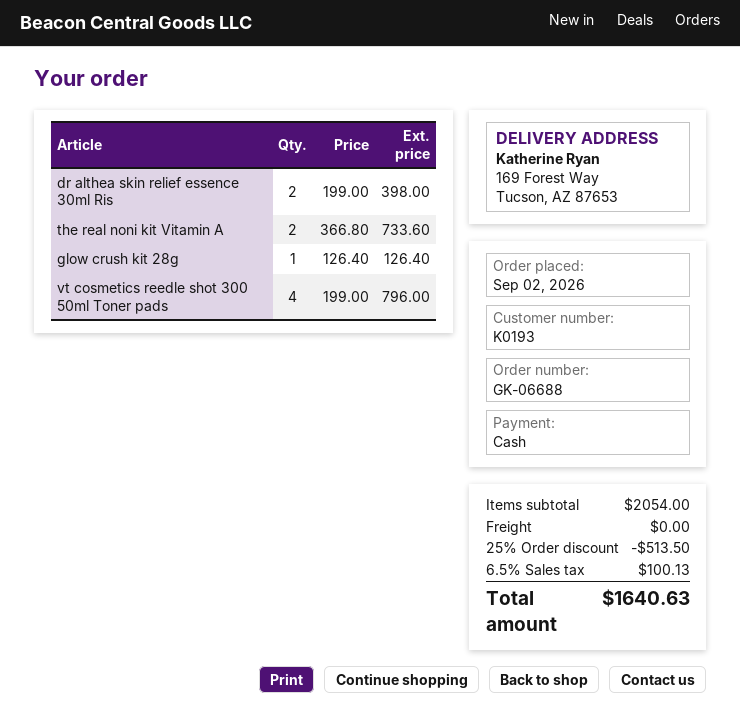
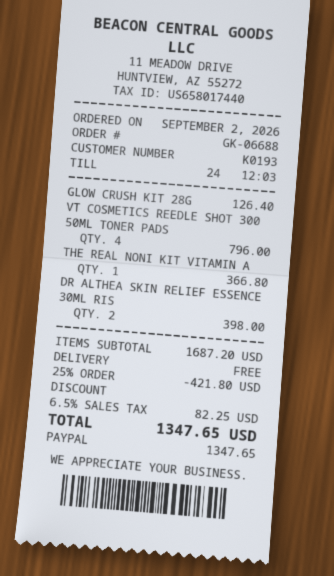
payment method: cash -> PayPal
the real noni kit Vitamin A: 2 for 733.60 -> 1 for 366.80
subtotal: 2054.00 -> 1687.20
discount: 25% = 513.50 -> 25% = 421.80
tax: 6.5% = 100.13 -> 6.5% = 82.25
total: 1640.63 -> 1347.65

